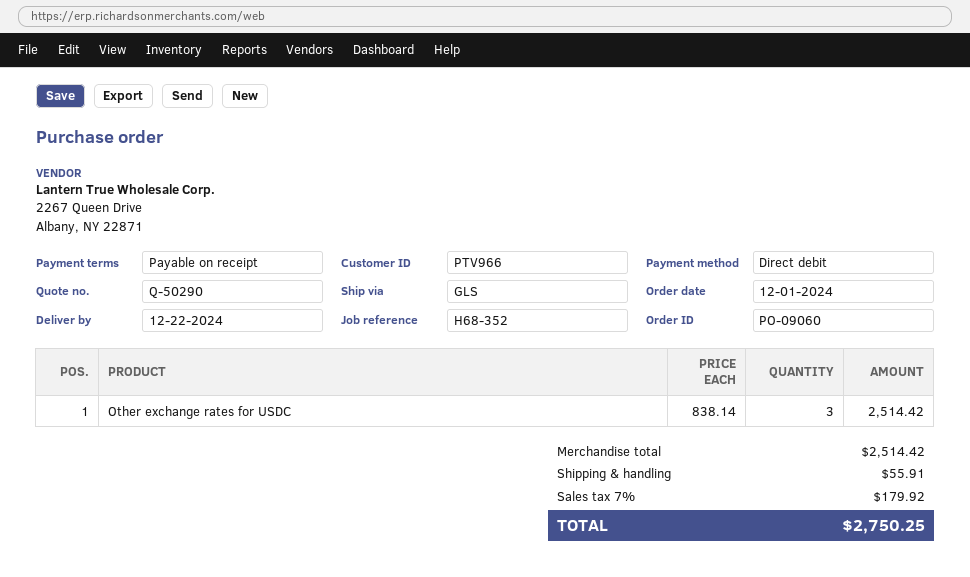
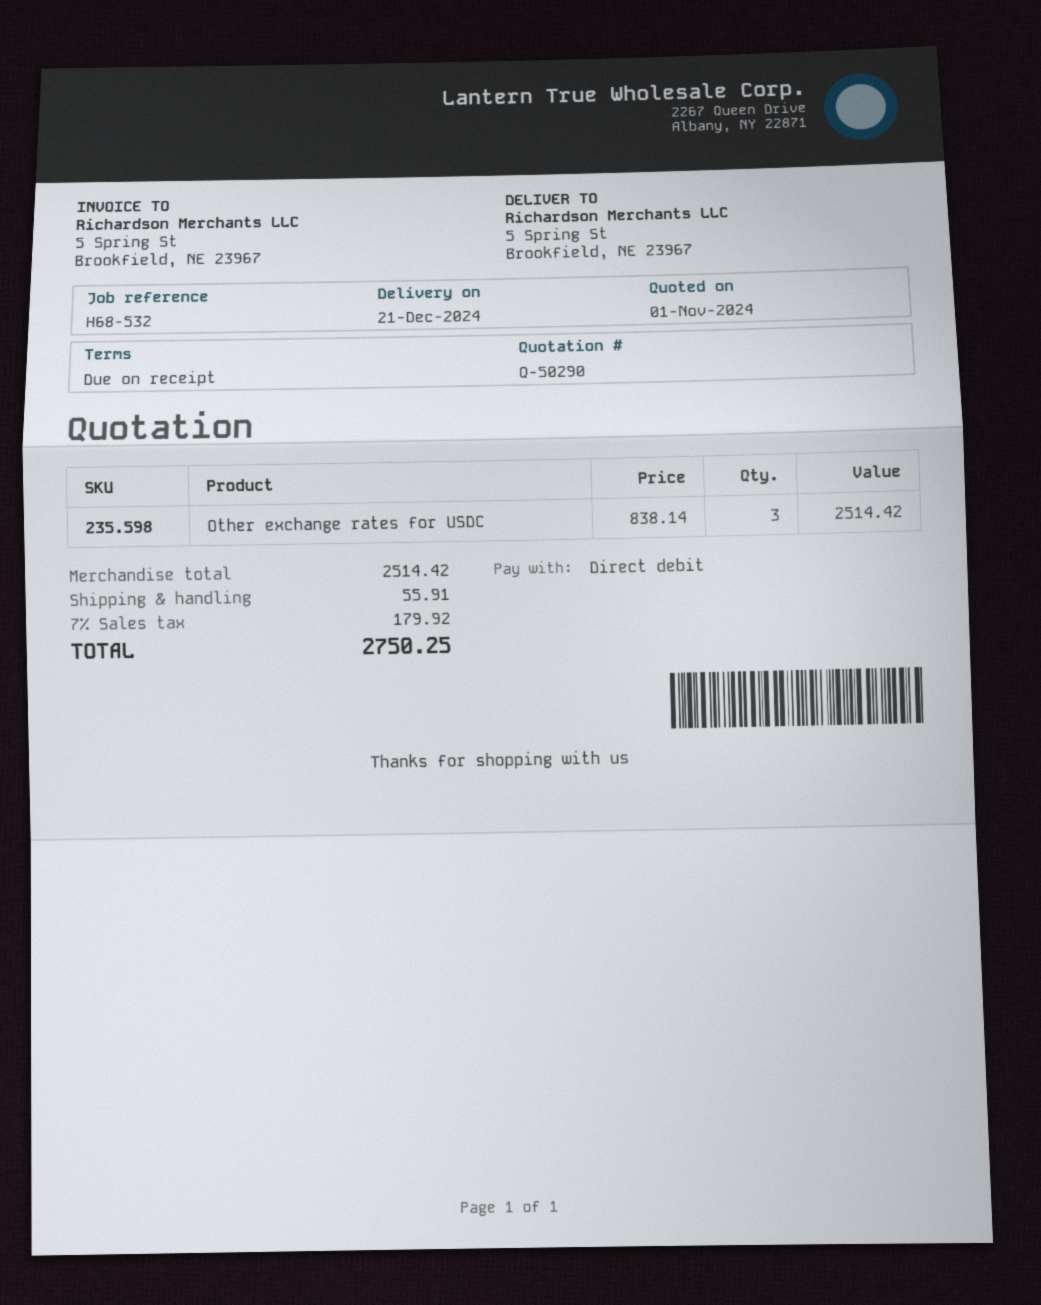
delivery date: 2024-12-22 -> 2024-12-21
reference: H68-352 -> H68-532

